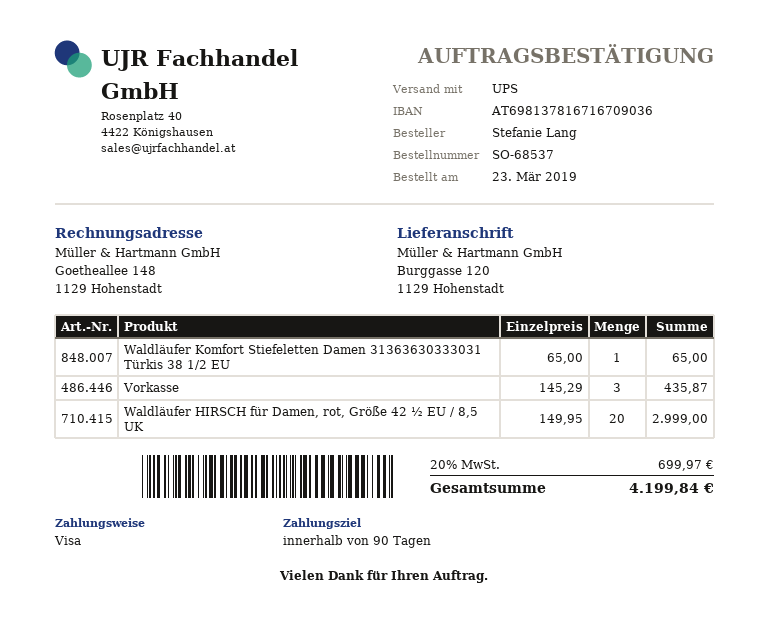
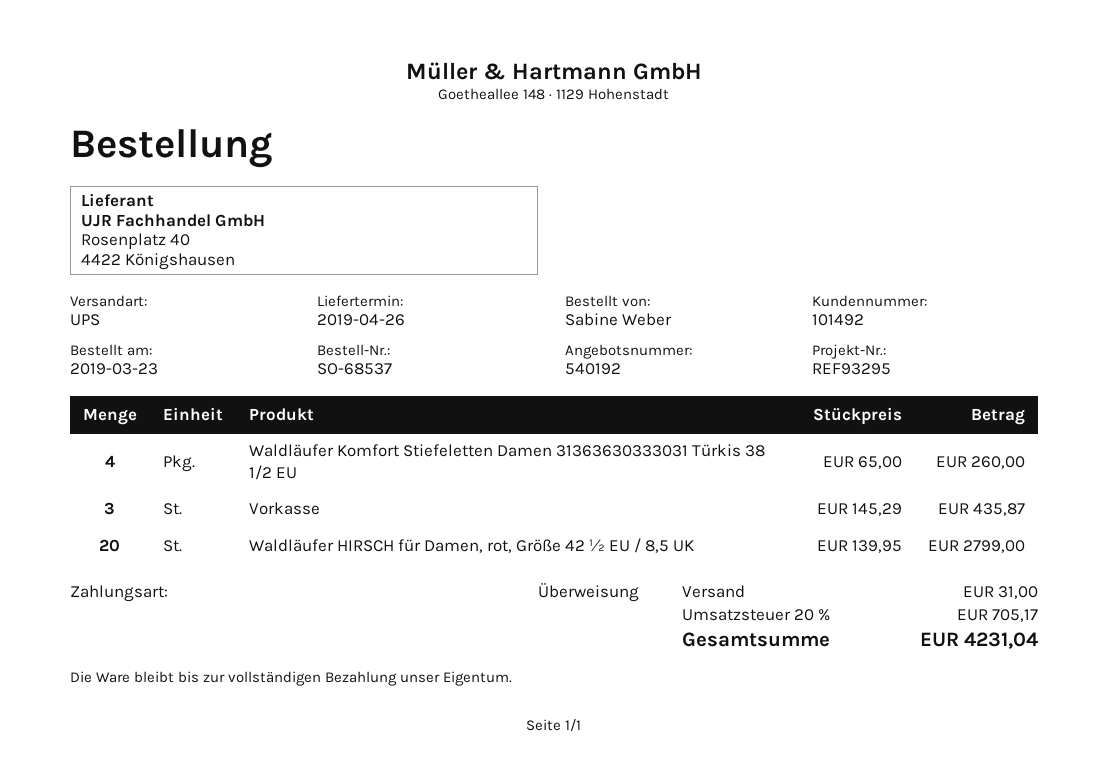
ordered by: Stefanie Lang -> Sabine Weber
payment method: Visa -> bank transfer
Waldläufer Komfort Stiefeletten Damen 31363630333031 Türkis 38 1/2 EU: 1 x 65.00 = 65.00 -> 4 x 65.00 = 260.00
Waldläufer HIRSCH für Damen, rot, Größe 42 ½ EU / 8,5 UK: 20 x 149.95 = 2999.00 -> 20 x 139.95 = 2799.00
shipping: none -> 31.00
tax: 20% = 699.97 -> 20% = 705.17
total: 4199.84 -> 4231.04

